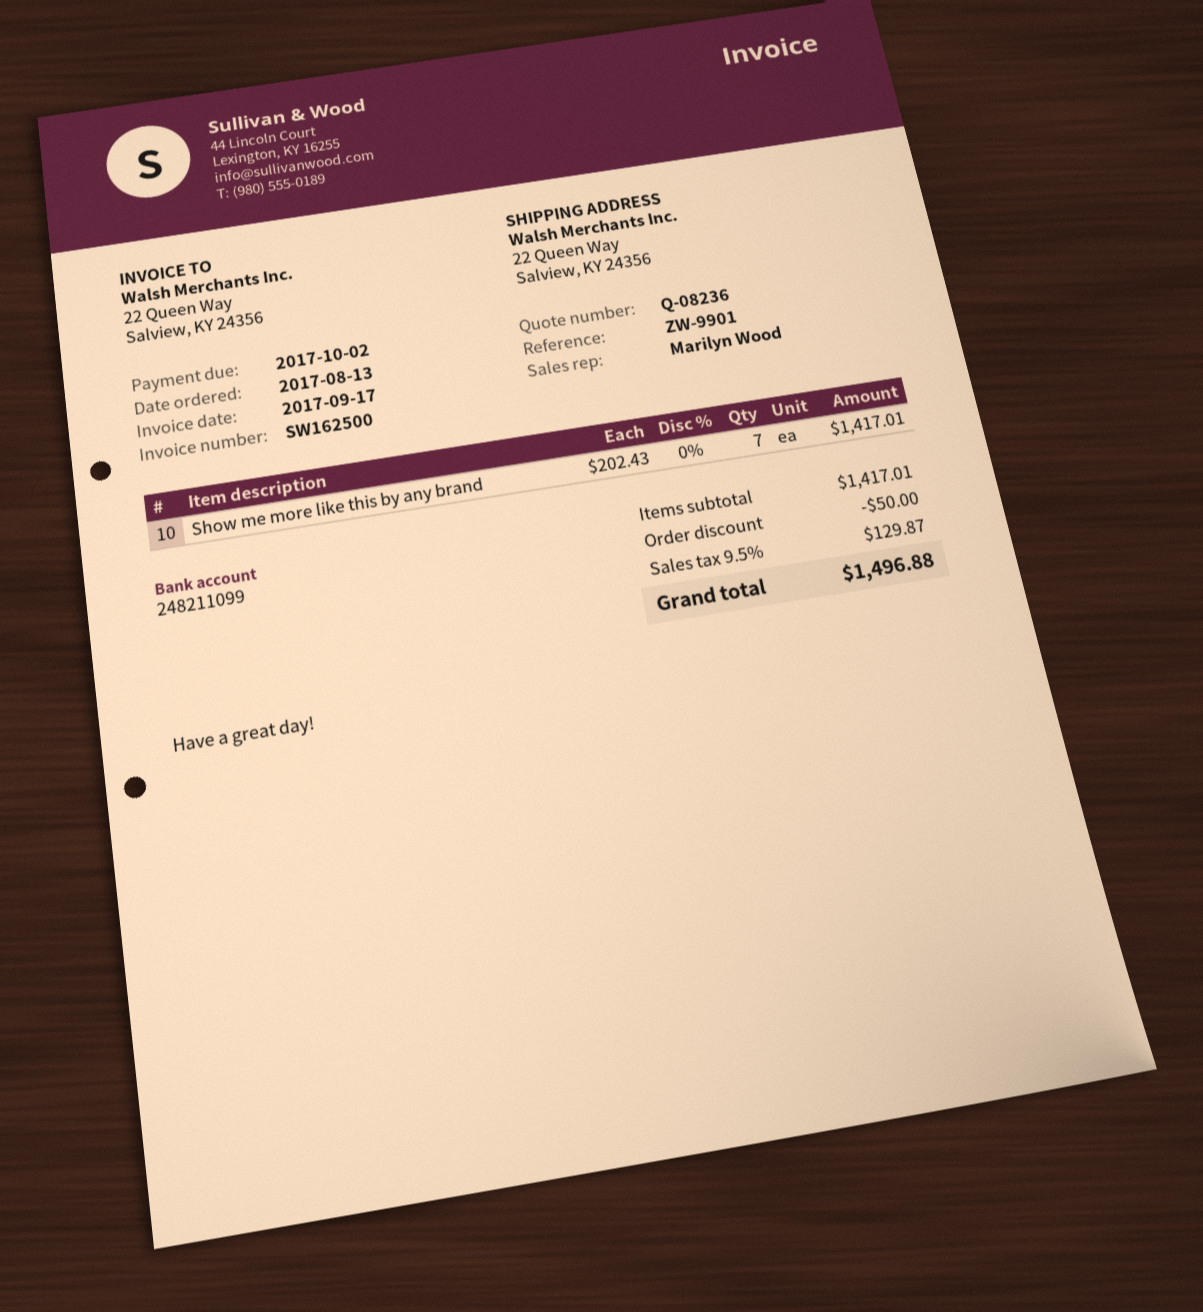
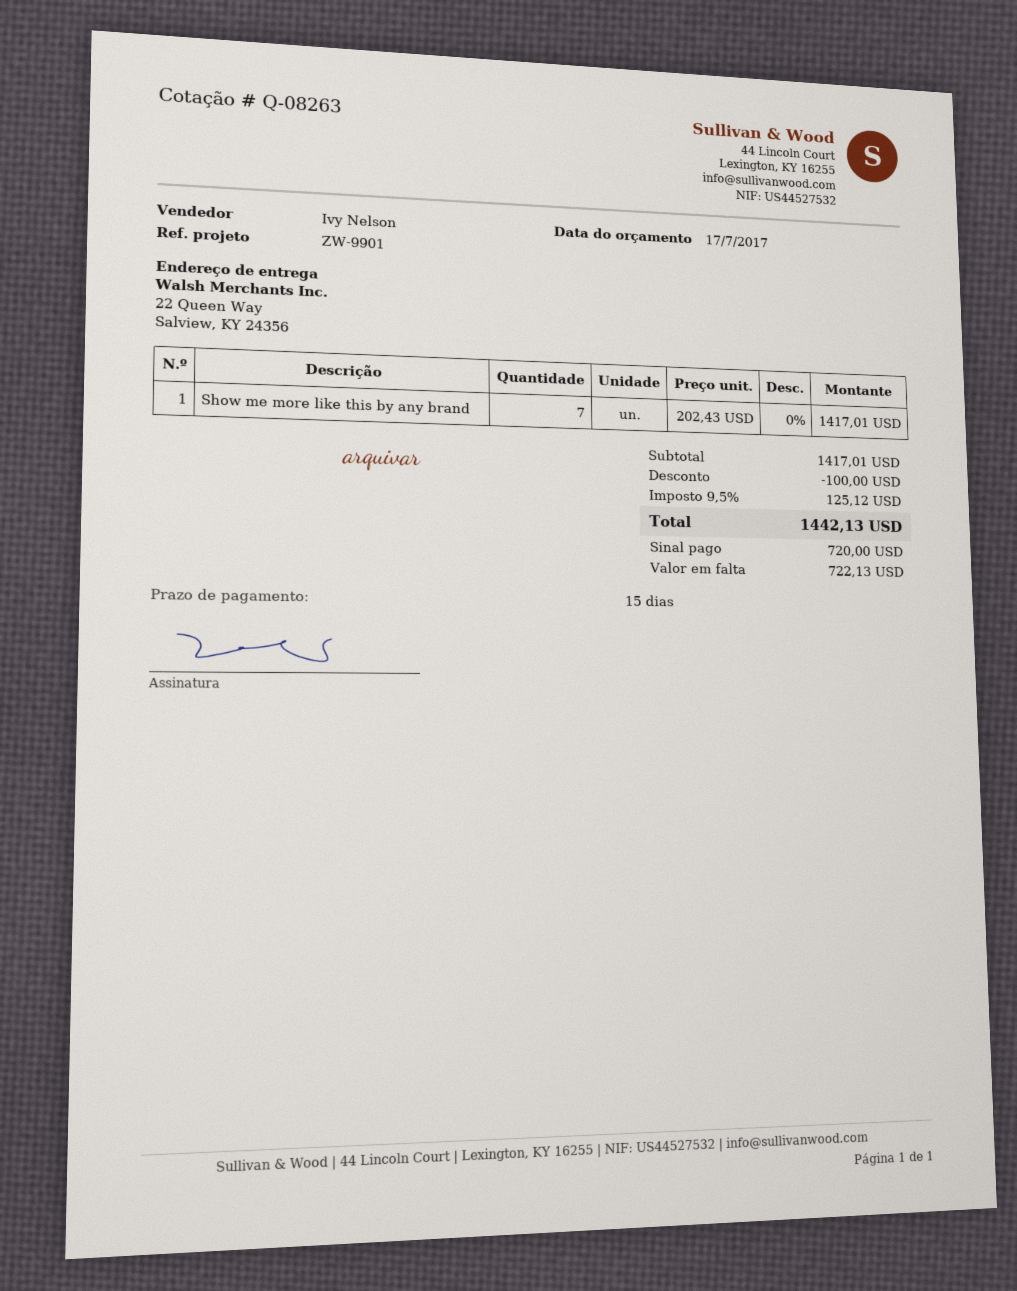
quote number: Q-08236 -> Q-08263
sales rep: Marilyn Wood -> Ivy Nelson
discount: 50.00 -> 100.00
tax: 9.5% = 129.87 -> 9.5% = 125.12
total: 1496.88 -> 1442.13

